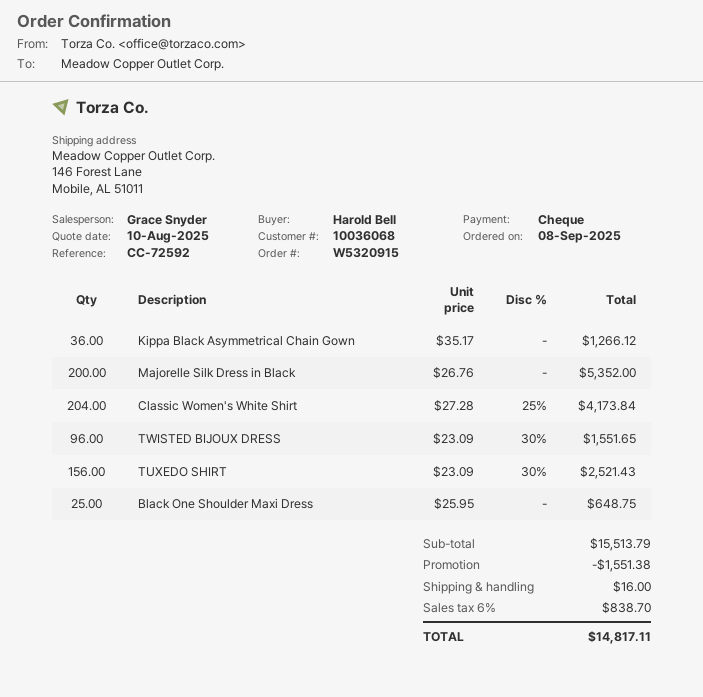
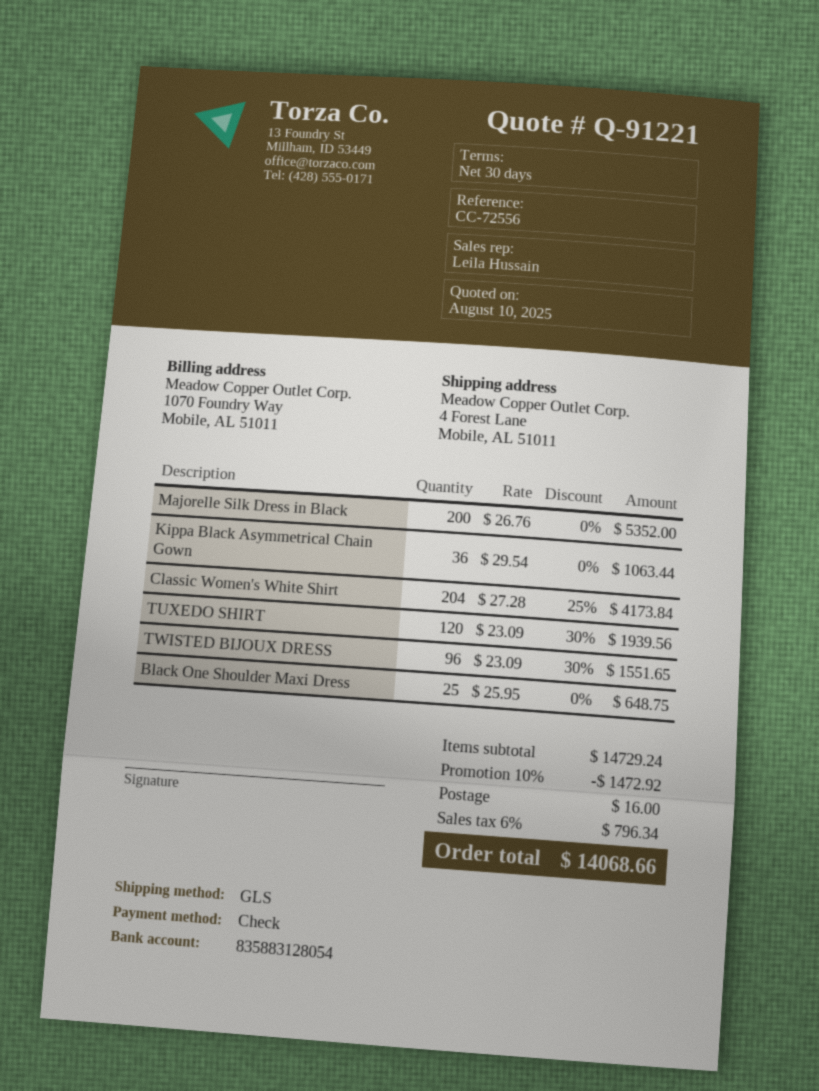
reference: CC-72592 -> CC-72556
sales rep: Grace Snyder -> Leila Hussain
ship to: 146 Forest Lane, Mobile, AL 51011 -> 4 Forest Lane, Mobile, AL 51011
Kippa Black Asymmetrical Chain Gown: 36 x 35.17 = 1266.12 -> 36 x 29.54 = 1063.44
TUXEDO SHIRT: 156 x 23.09 - 30% = 2521.43 -> 120 x 23.09 - 30% = 1939.56
subtotal: 15513.79 -> 14729.24
discount: 1551.38 -> 1472.92
tax: 6% = 838.70 -> 6% = 796.34
total: 14817.11 -> 14068.66

